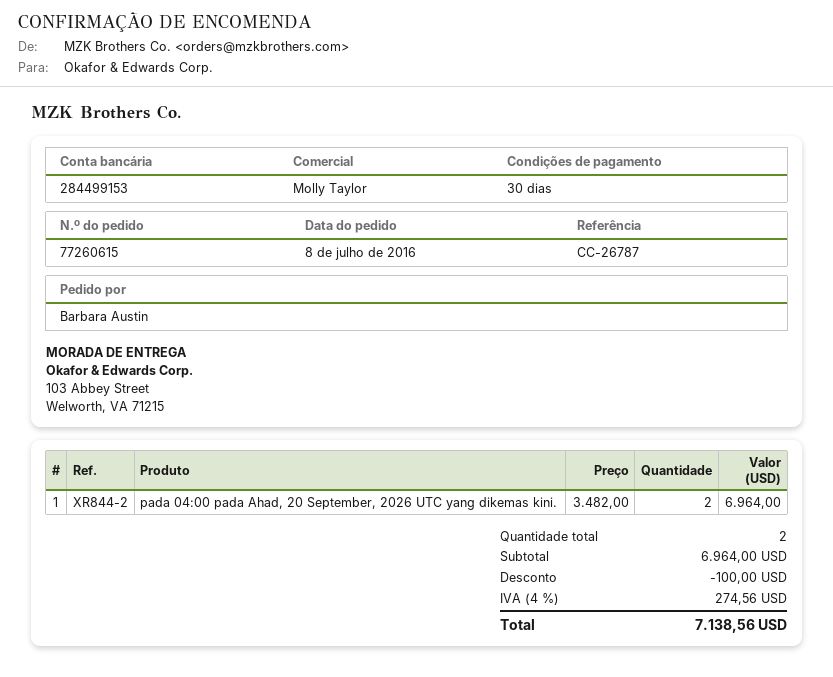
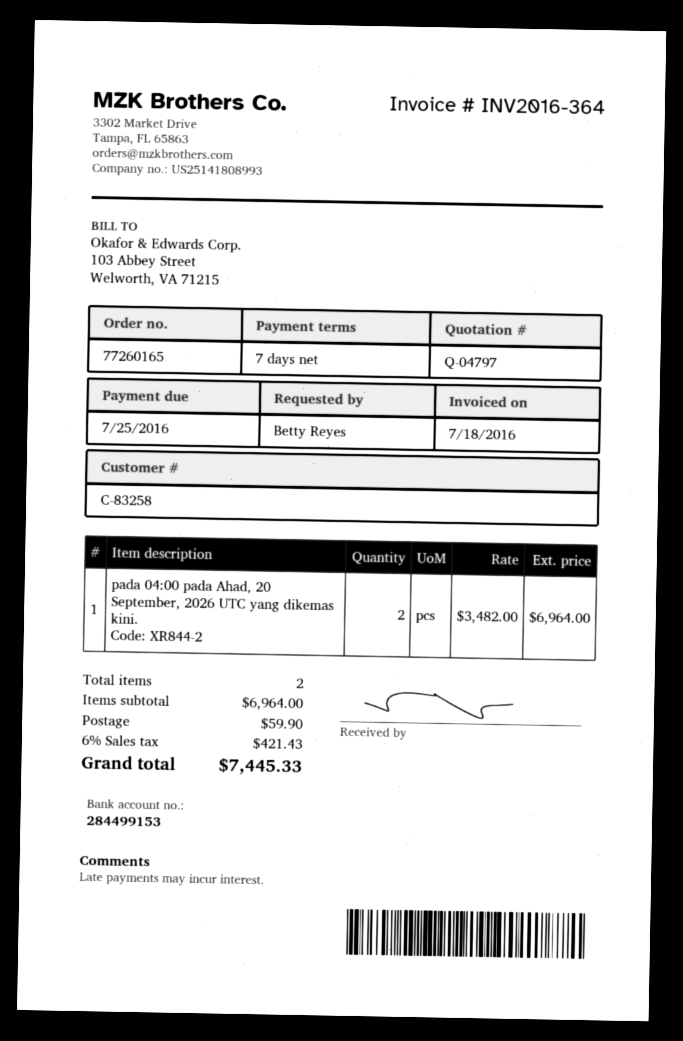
order number: 77260615 -> 77260165
payment terms: 30 days -> 7 days
ordered by: Barbara Austin -> Betty Reyes
discount: 100.00 -> none
shipping: none -> 59.90
tax: 4% = 274.56 -> 6% = 421.43
total: 7138.56 -> 7445.33

